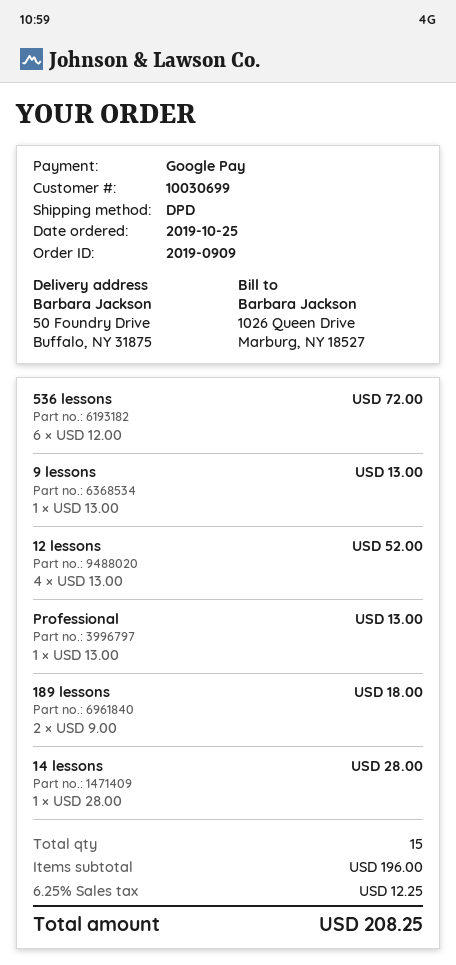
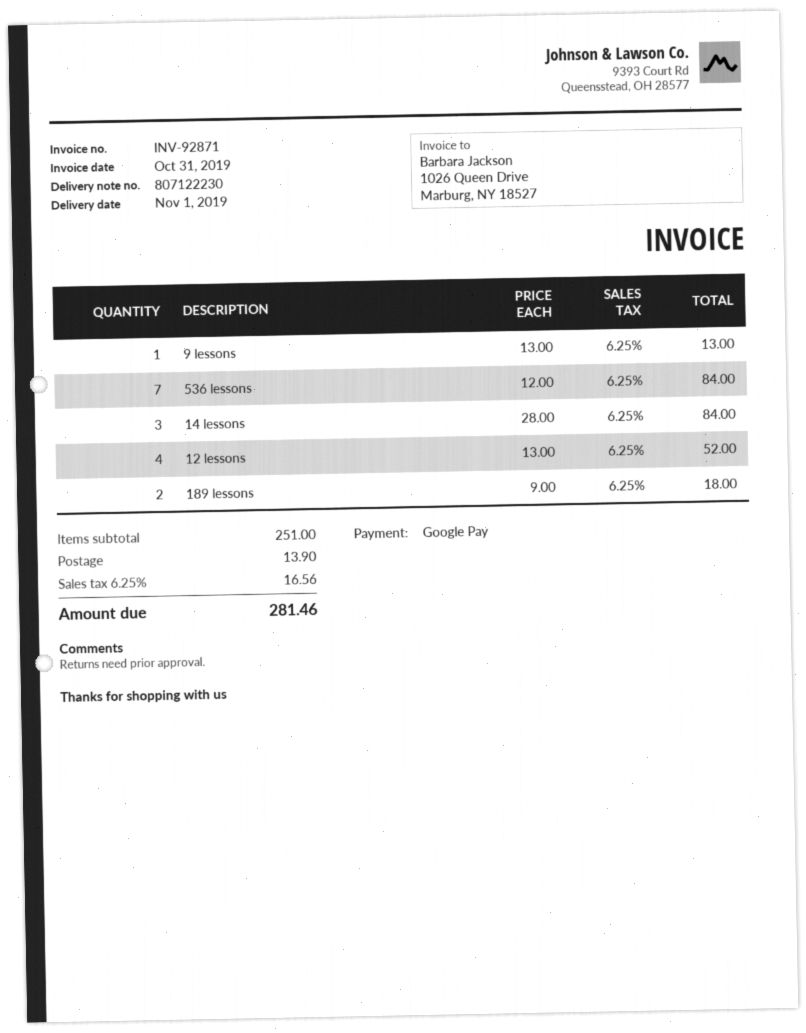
536 lessons: 6 x 12.00 = 72.00 -> 7 x 12.00 = 84.00
Professional: 1 x 13.00 = 13.00 -> none
14 lessons: 1 x 28.00 = 28.00 -> 3 x 28.00 = 84.00
subtotal: 196.00 -> 251.00
shipping: none -> 13.90
tax: 6.25% = 12.25 -> 6.25% = 16.56
total: 208.25 -> 281.46

